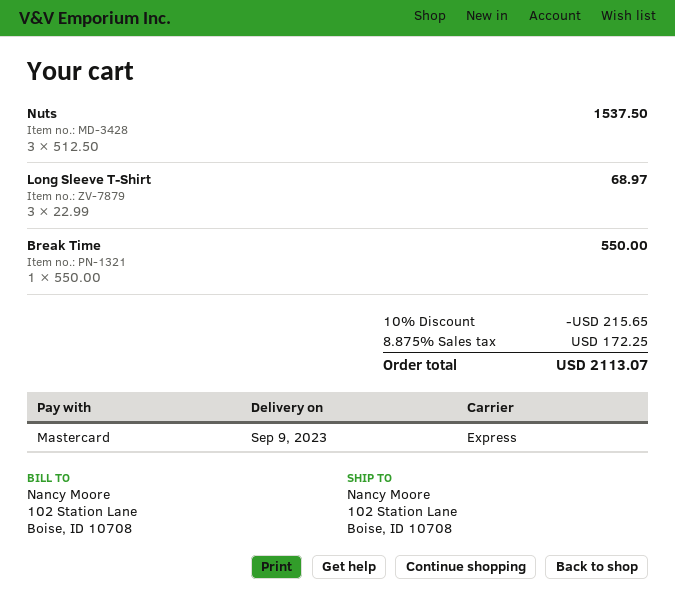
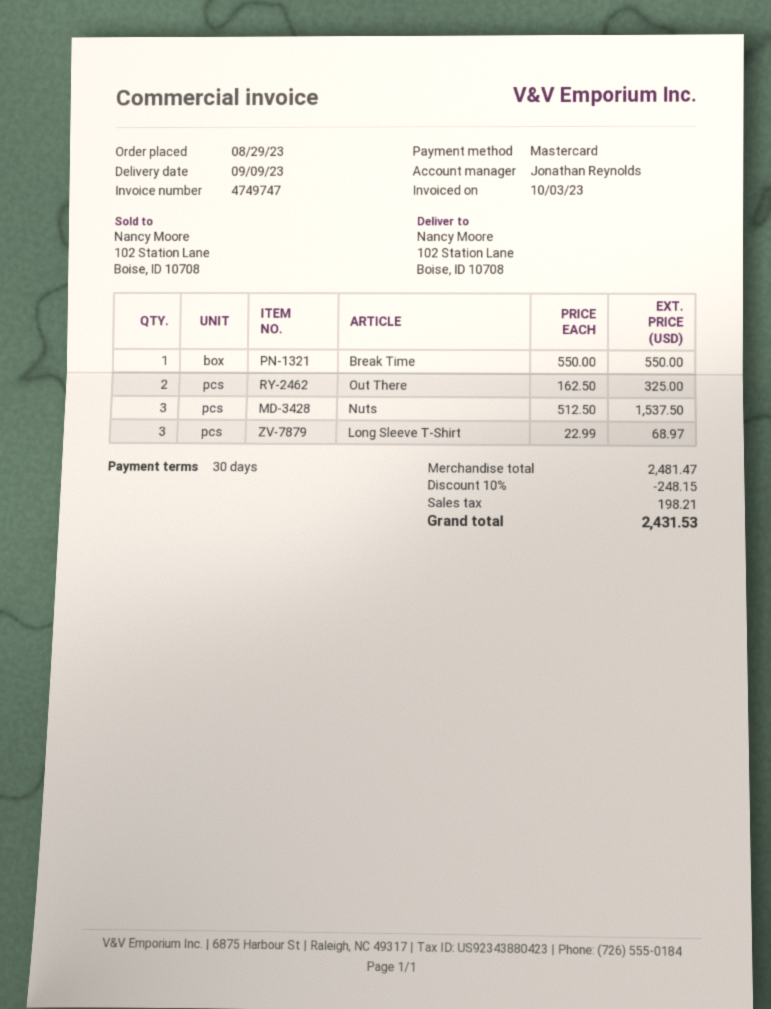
Out There: none -> 2 x 162.50 = 325.00
discount: 10% = 215.65 -> 10% = 248.15
tax: 172.25 -> 198.21
total: 2113.07 -> 2431.53

